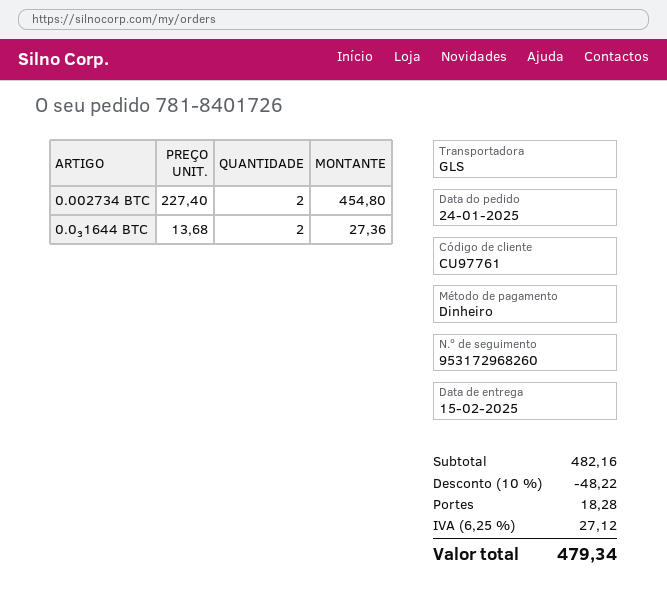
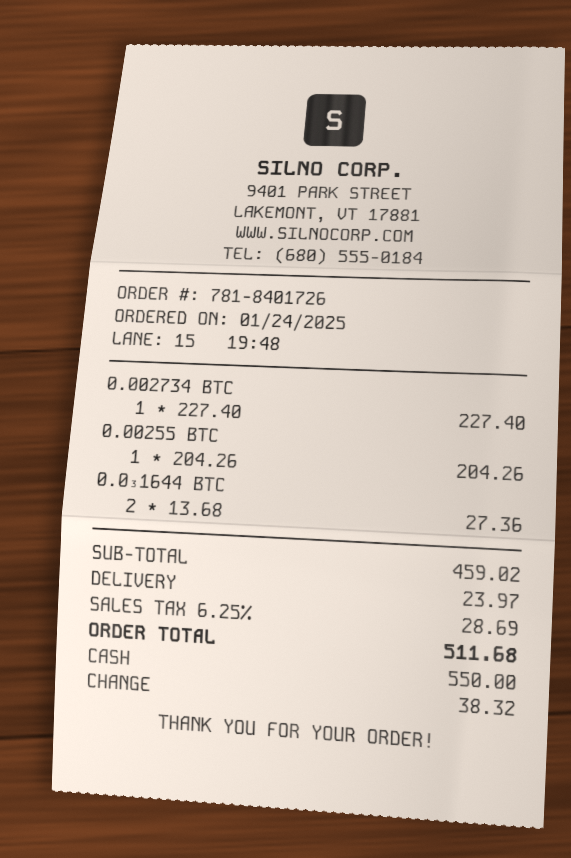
0.002734 BTC: 2 x 227.40 = 454.80 -> 1 x 227.40 = 227.40
0.00255 BTC: none -> 1 x 204.26 = 204.26
subtotal: 482.16 -> 459.02
discount: 10% = 48.22 -> none
shipping: 18.28 -> 23.97
tax: 6.25% = 27.12 -> 6.25% = 28.69
total: 479.34 -> 511.68

